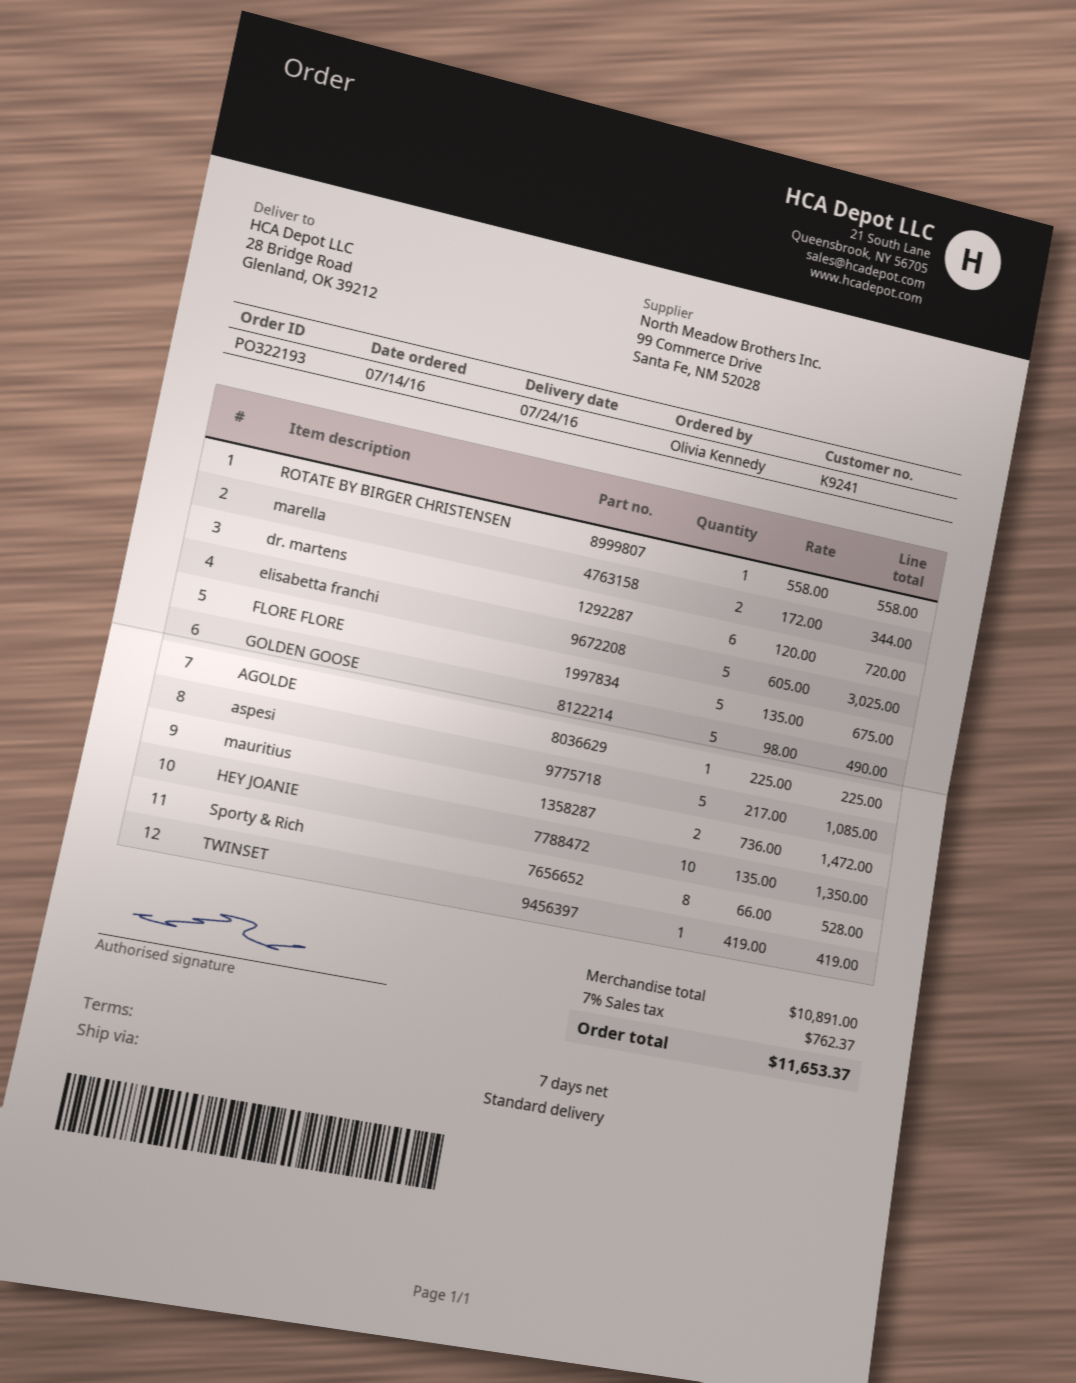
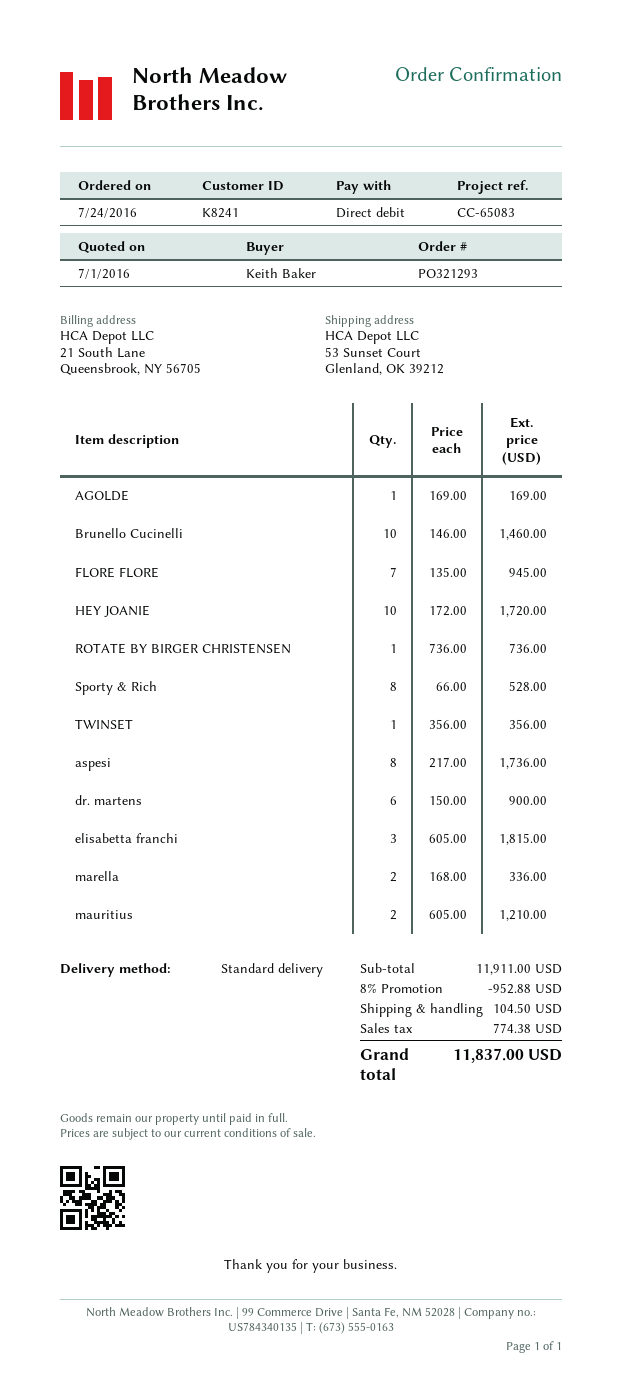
order number: PO322193 -> PO321293
order date: 2016-07-14 -> 2016-07-24
customer number: K9241 -> K8241
ordered by: Olivia Kennedy -> Keith Baker
ship to: 28 Bridge Road, Glenland, OK 39212 -> 53 Sunset Court, Glenland, OK 39212
ROTATE BY BIRGER CHRISTENSEN: 1 x 558.00 = 558.00 -> 1 x 736.00 = 736.00
marella: 2 x 172.00 = 344.00 -> 2 x 168.00 = 336.00
dr. martens: 6 x 120.00 = 720.00 -> 6 x 150.00 = 900.00
elisabetta franchi: 5 x 605.00 = 3025.00 -> 3 x 605.00 = 1815.00
FLORE FLORE: 5 x 135.00 = 675.00 -> 7 x 135.00 = 945.00
GOLDEN GOOSE: 5 x 98.00 = 490.00 -> none
AGOLDE: 1 x 225.00 = 225.00 -> 1 x 169.00 = 169.00
aspesi: 5 x 217.00 = 1085.00 -> 8 x 217.00 = 1736.00
mauritius: 2 x 736.00 = 1472.00 -> 2 x 605.00 = 1210.00
HEY JOANIE: 10 x 135.00 = 1350.00 -> 10 x 172.00 = 1720.00
TWINSET: 1 x 419.00 = 419.00 -> 1 x 356.00 = 356.00
Brunello Cucinelli: none -> 10 x 146.00 = 1460.00
subtotal: 10891.00 -> 11911.00
discount: none -> 8% = 952.88
shipping: none -> 104.50
tax: 762.37 -> 774.38
total: 11653.37 -> 11837.00

